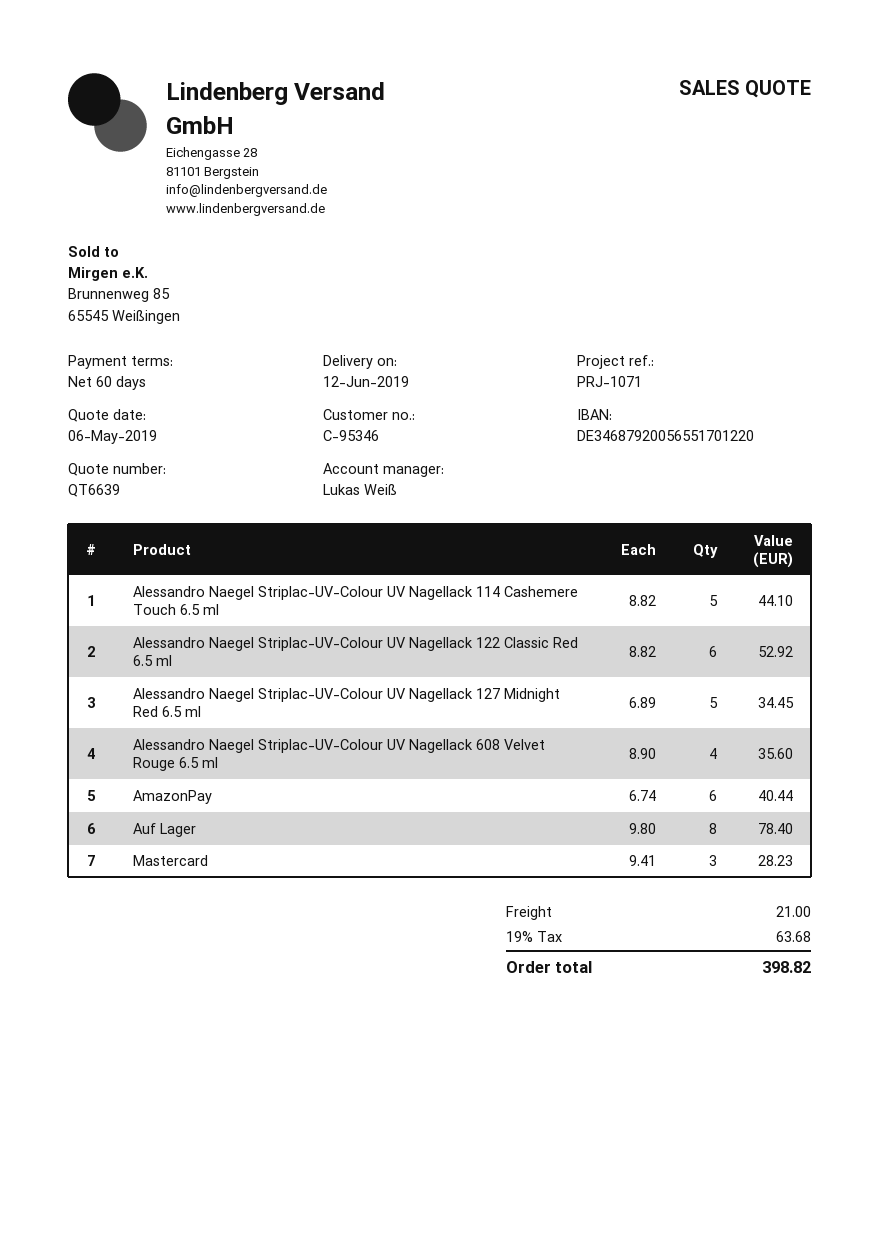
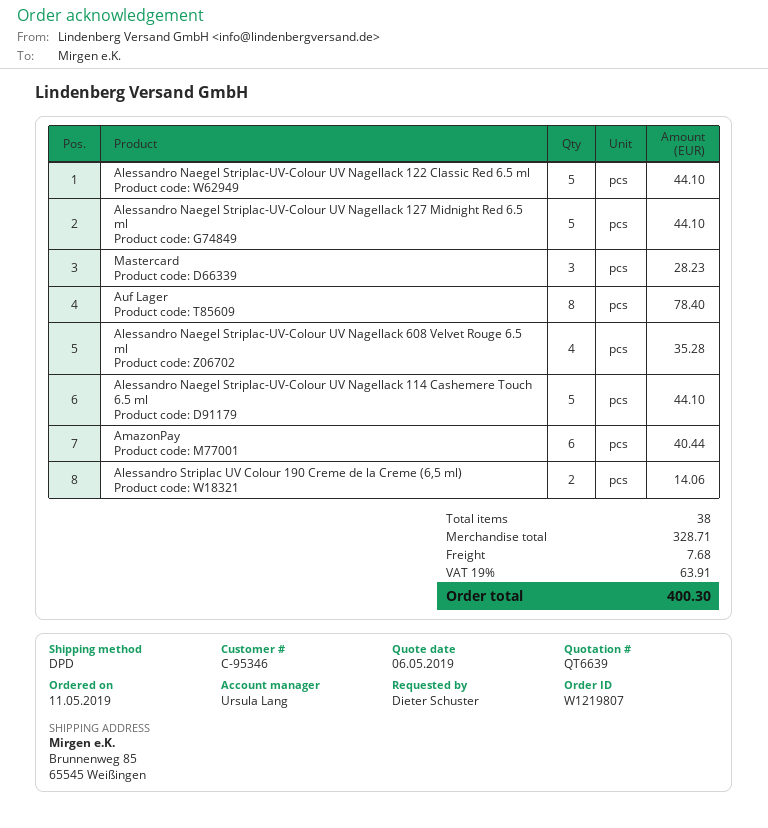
sales rep: Lukas Weiß -> Ursula Lang
Alessandro Naegel Striplac-UV-Colour UV Nagellack 122 Classic Red 6.5 ml: 6 for 52.92 -> 5 for 44.10
Alessandro Naegel Striplac-UV-Colour UV Nagellack 127 Midnight Red 6.5 ml: 5 for 34.45 -> 5 for 44.10
Alessandro Naegel Striplac-UV-Colour UV Nagellack 608 Velvet Rouge 6.5 ml: 4 for 35.60 -> 4 for 35.28
Alessandro Striplac UV Colour 190 Creme de la Creme (6,5 ml): none -> 2 for 14.06
shipping: 21.00 -> 7.68
tax: 19% = 63.68 -> 19% = 63.91
total: 398.82 -> 400.30

